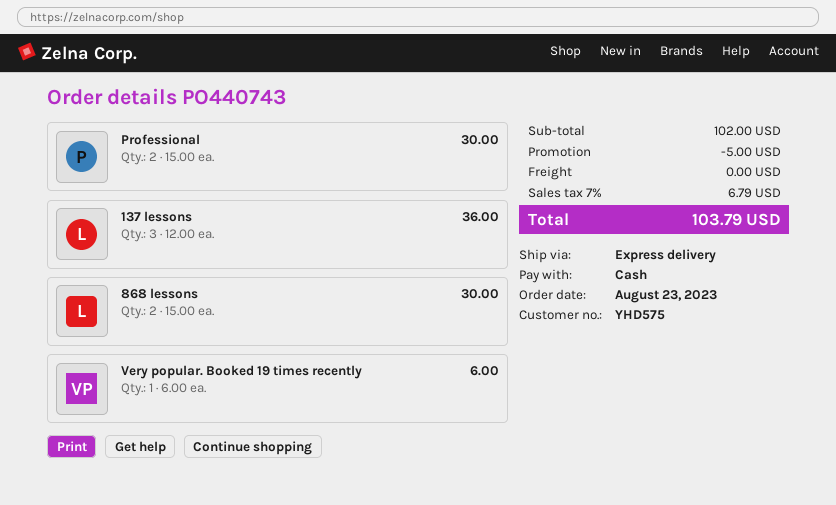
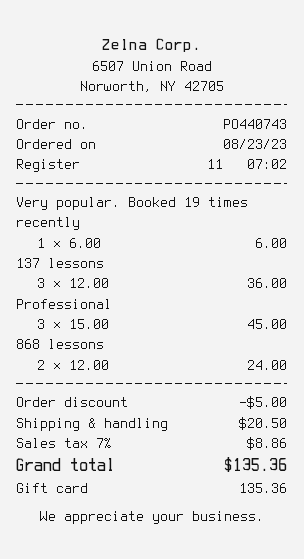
payment method: cash -> gift card
Professional: 2 x 15.00 = 30.00 -> 3 x 15.00 = 45.00
868 lessons: 2 x 15.00 = 30.00 -> 2 x 12.00 = 24.00
shipping: 0.00 -> 20.50
tax: 7% = 6.79 -> 7% = 8.86
total: 103.79 -> 135.36

